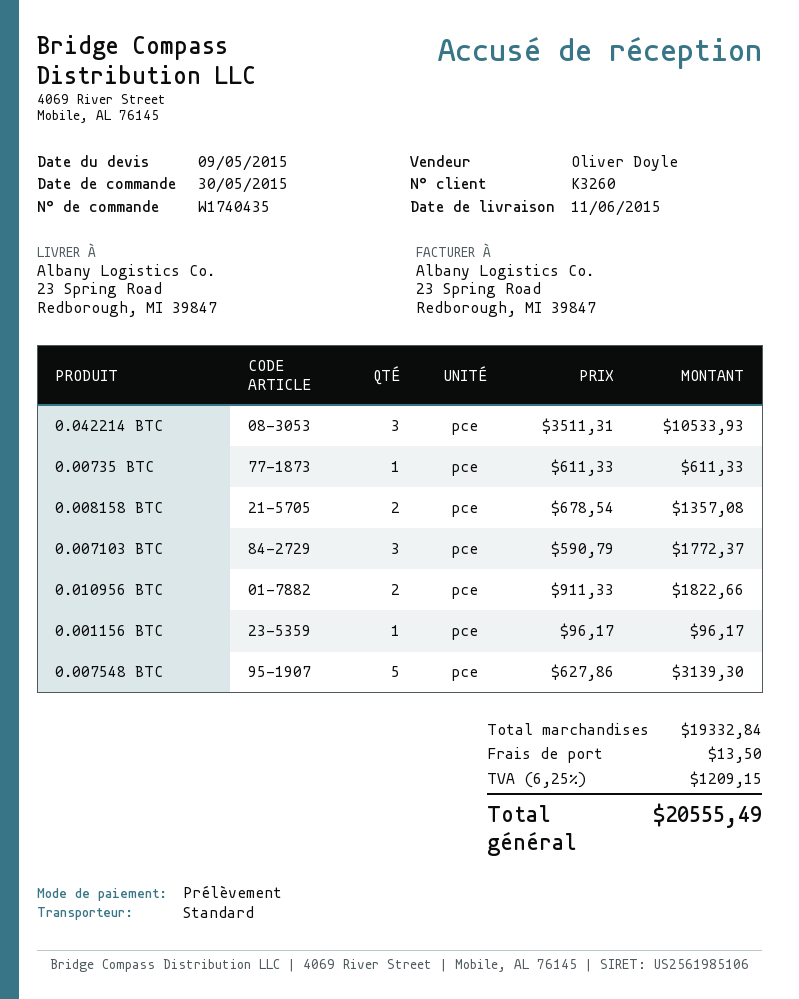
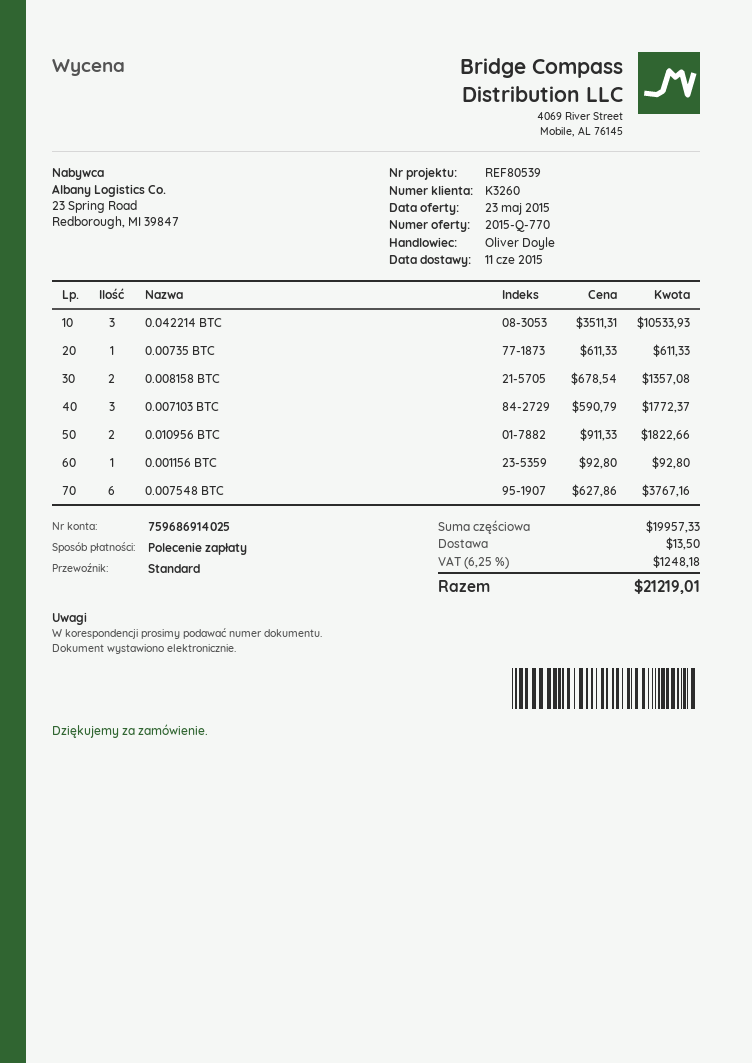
quote date: 2015-05-09 -> 2015-05-23
0.001156 BTC: 1 x 96.17 = 96.17 -> 1 x 92.80 = 92.80
0.007548 BTC: 5 x 627.86 = 3139.30 -> 6 x 627.86 = 3767.16
subtotal: 19332.84 -> 19957.33
tax: 6.25% = 1209.15 -> 6.25% = 1248.18
total: 20555.49 -> 21219.01

